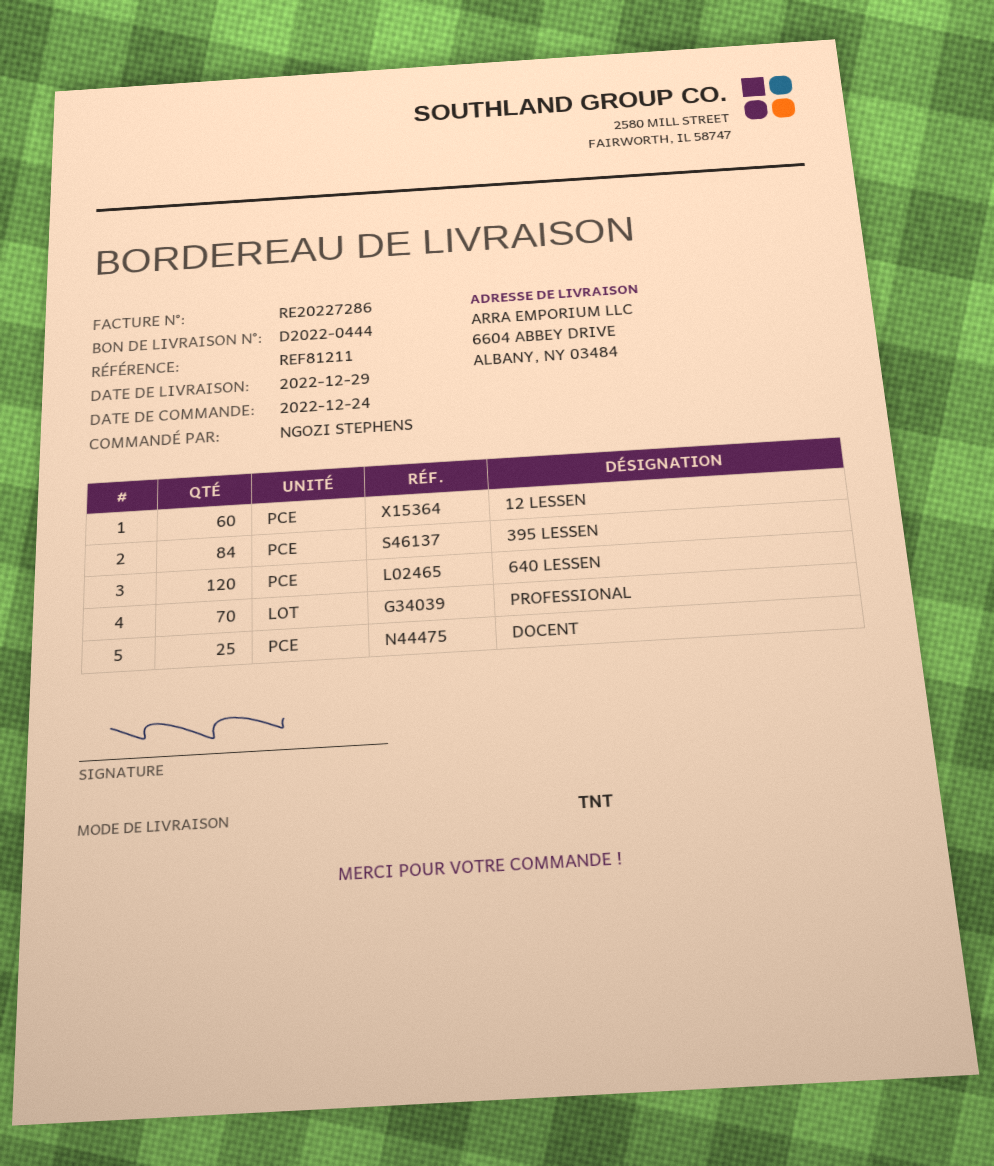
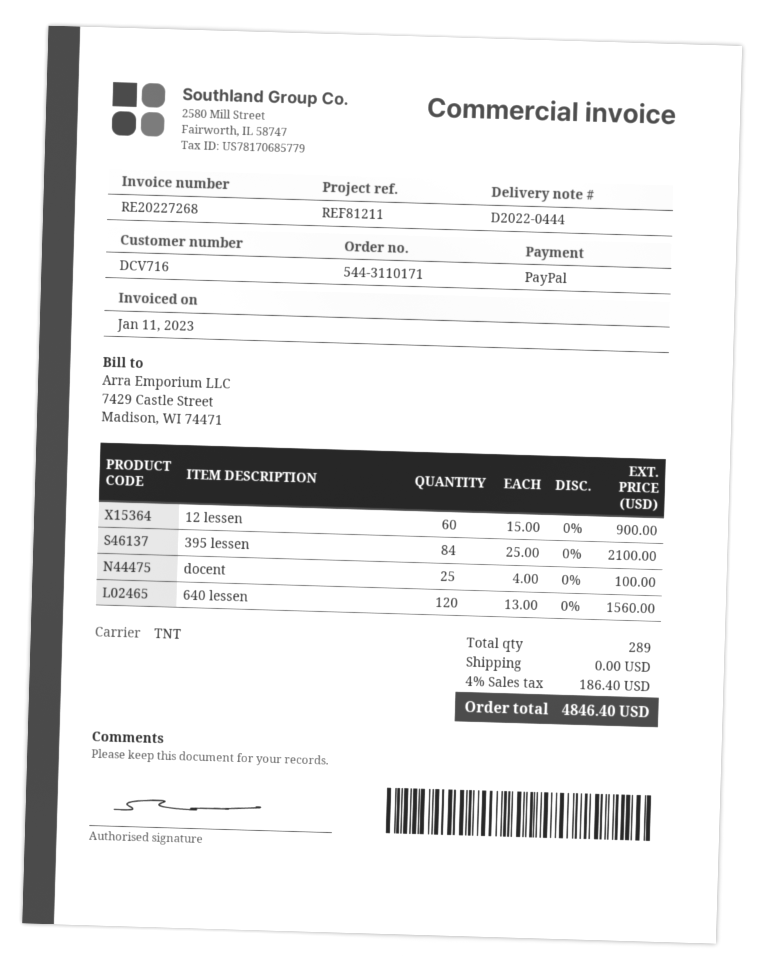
invoice number: RE20227286 -> RE20227268
PROFESSIONAL: 70 -> none

